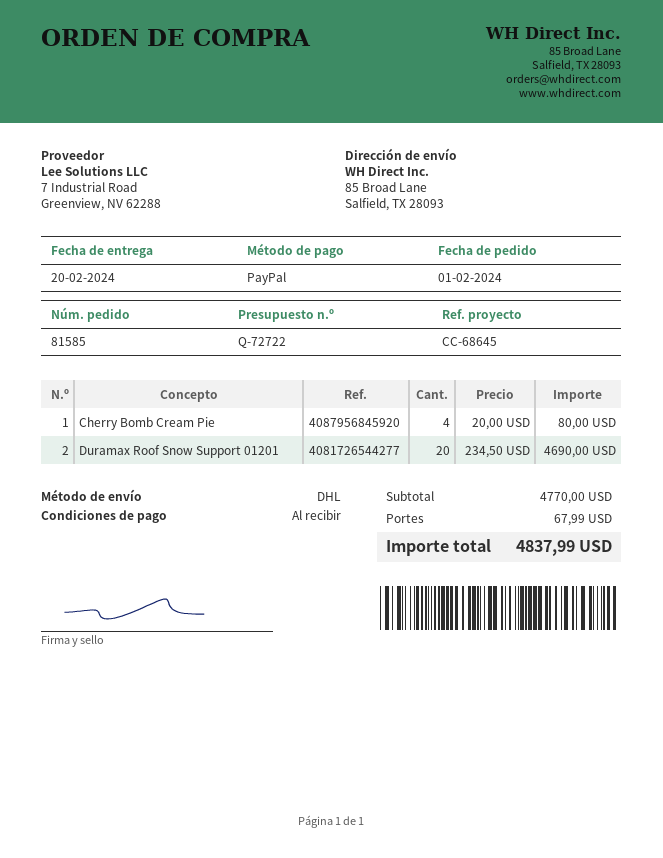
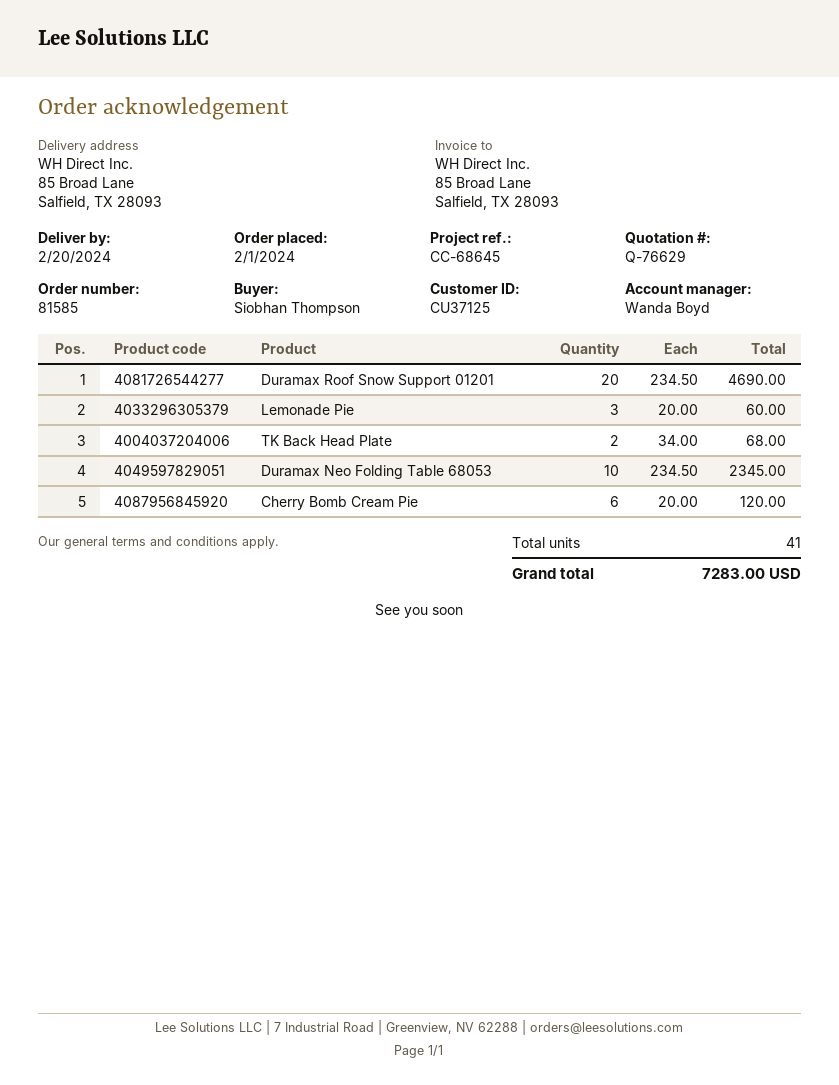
quote number: Q-72722 -> Q-76629
Cherry Bomb Cream Pie: 4 x 20.00 = 80.00 -> 6 x 20.00 = 120.00
Lemonade Pie: none -> 3 x 20.00 = 60.00
TK Back Head Plate: none -> 2 x 34.00 = 68.00
Duramax Neo Folding Table 68053: none -> 10 x 234.50 = 2345.00
shipping: 67.99 -> none
total: 4837.99 -> 7283.00

